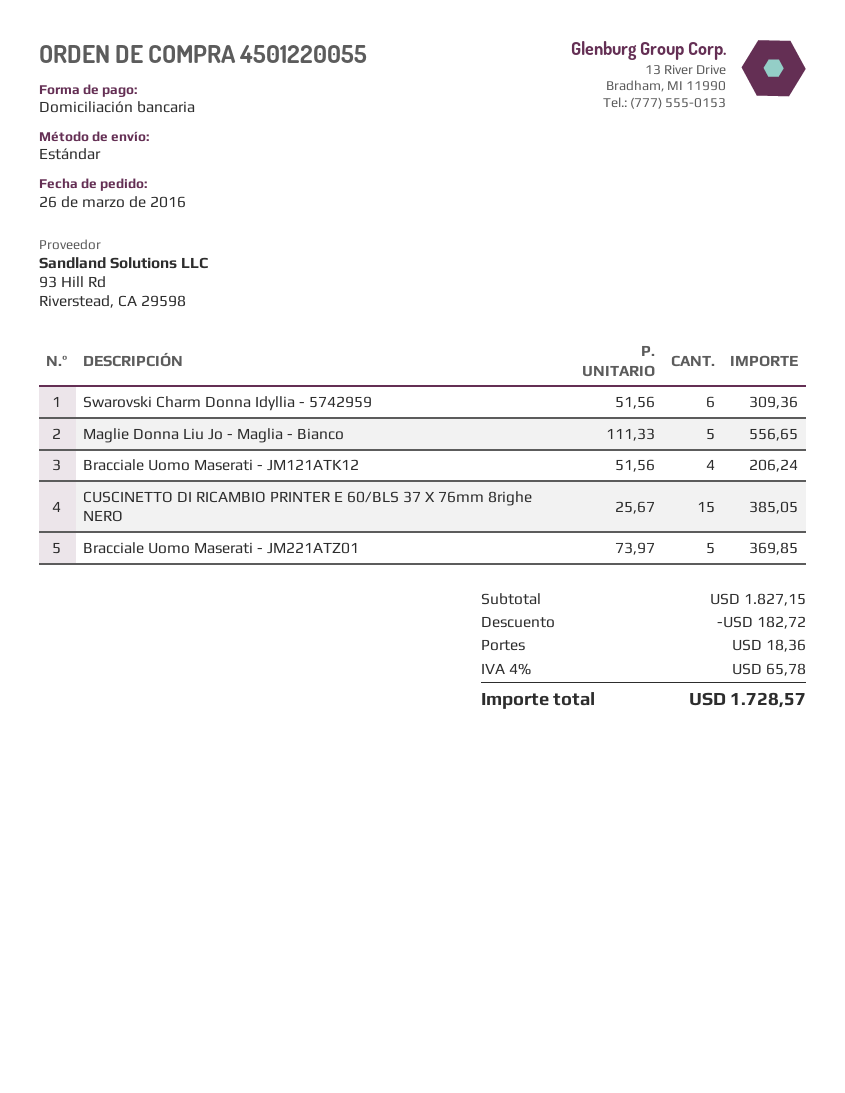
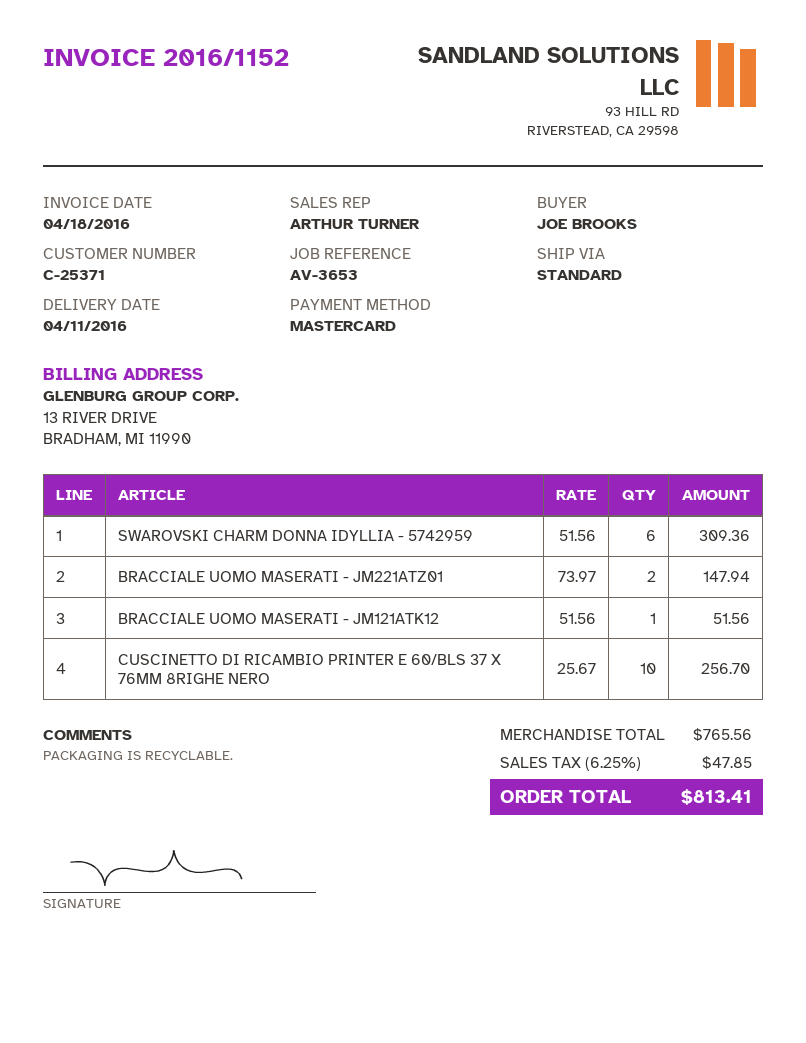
payment method: direct debit -> Mastercard
Maglie Donna Liu Jo - Maglia - Bianco: 5 x 111.33 = 556.65 -> none
Bracciale Uomo Maserati - JM121ATK12: 4 x 51.56 = 206.24 -> 1 x 51.56 = 51.56
CUSCINETTO DI RICAMBIO PRINTER E 60/BLS 37 X 76mm 8righe NERO: 15 x 25.67 = 385.05 -> 10 x 25.67 = 256.70
Bracciale Uomo Maserati - JM221ATZ01: 5 x 73.97 = 369.85 -> 2 x 73.97 = 147.94
subtotal: 1827.15 -> 765.56
discount: 182.72 -> none
shipping: 18.36 -> none
tax: 4% = 65.78 -> 6.25% = 47.85
total: 1728.57 -> 813.41

